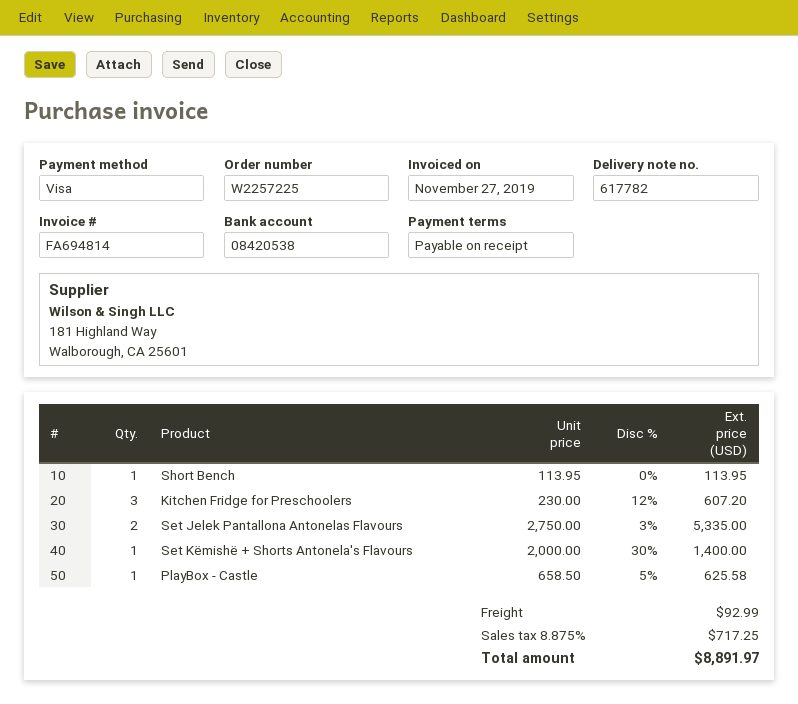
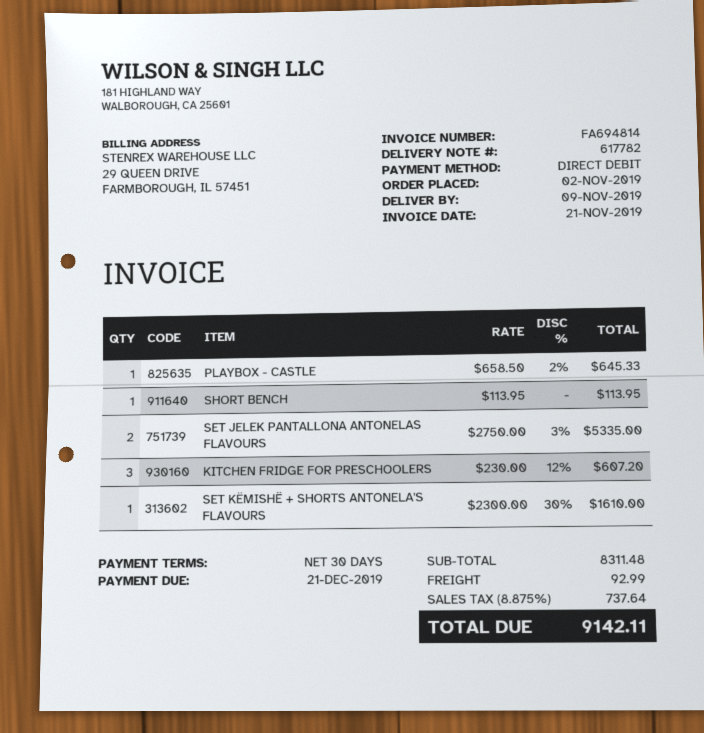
invoice date: 2019-11-27 -> 2019-11-21
payment terms: on receipt -> 30 days
payment method: Visa -> direct debit
Set Këmishë + Shorts Antonela's Flavours: 1 x 2000.00 - 30% = 1400.00 -> 1 x 2300.00 - 30% = 1610.00
PlayBox - Castle: 1 x 658.50 - 5% = 625.58 -> 1 x 658.50 - 2% = 645.33
tax: 8.875% = 717.25 -> 8.875% = 737.64
total: 8891.97 -> 9142.11

